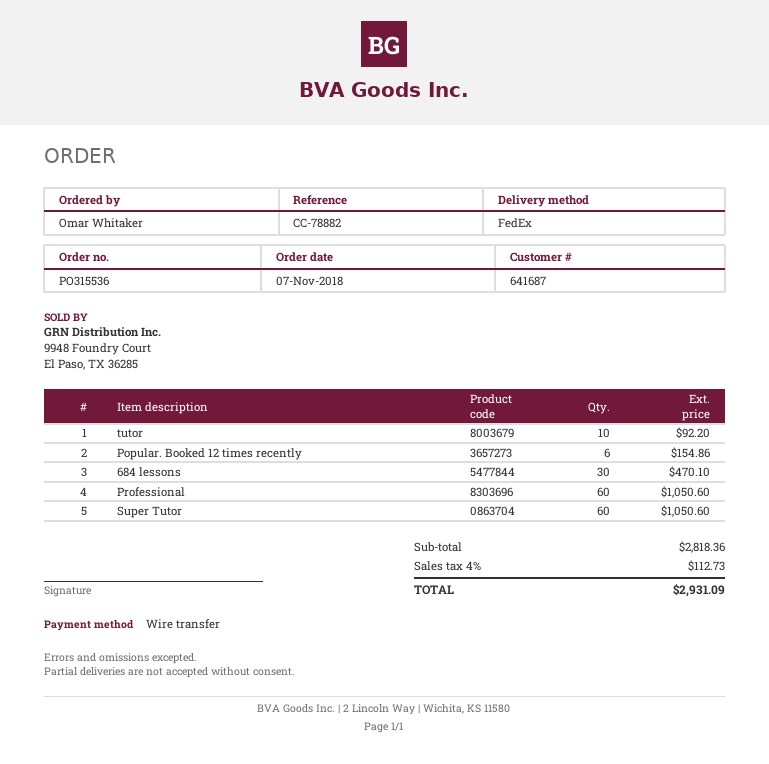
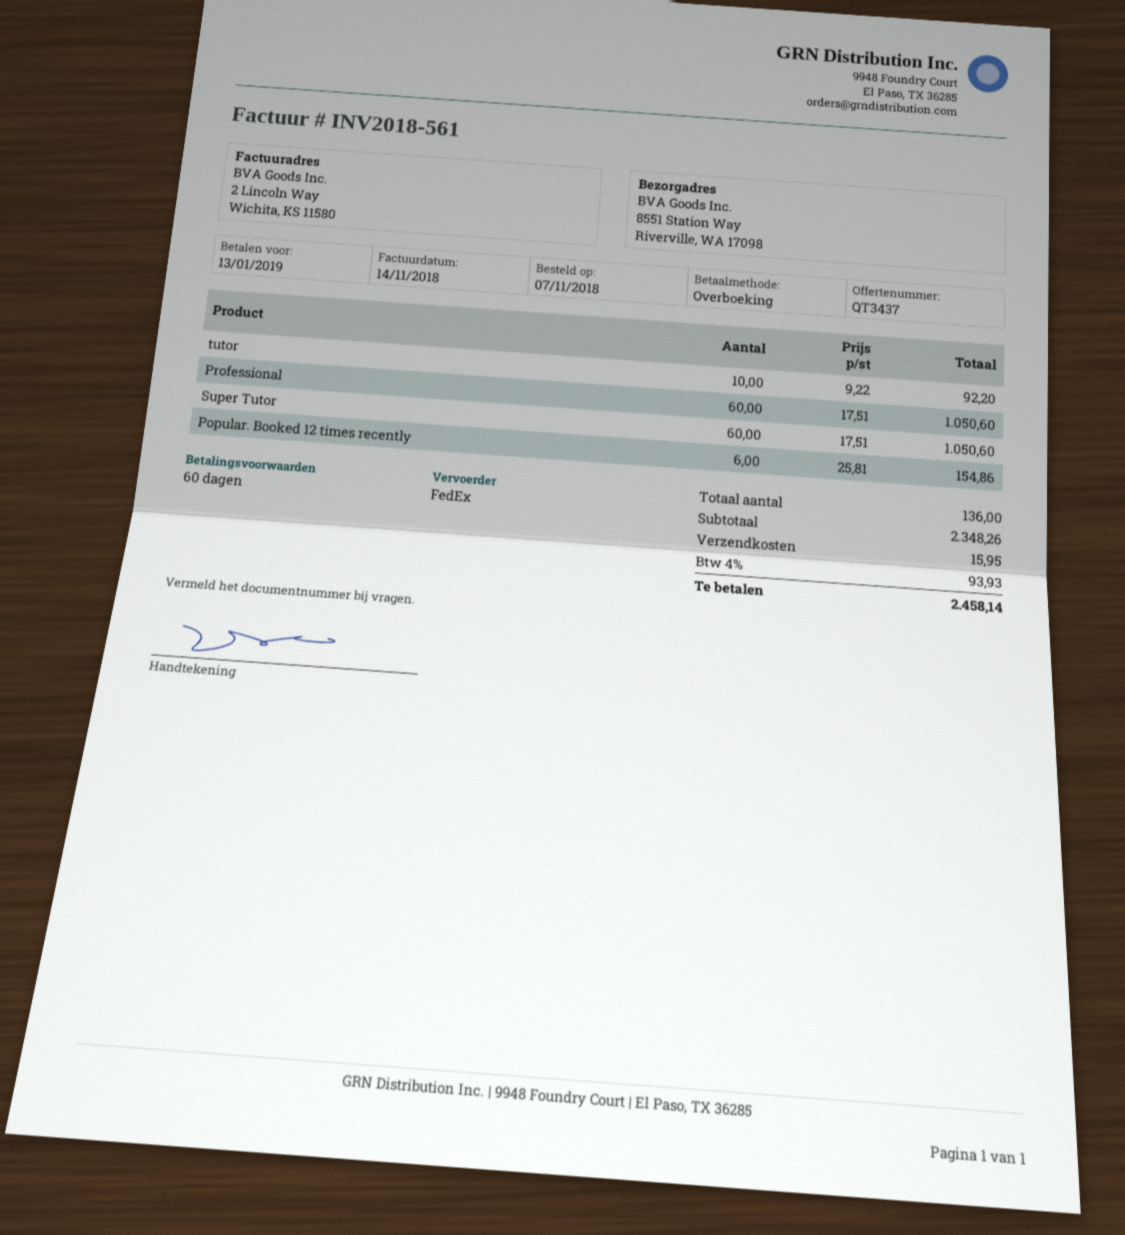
684 lessons: 30 for 470.10 -> none
subtotal: 2818.36 -> 2348.26
shipping: none -> 15.95
tax: 4% = 112.73 -> 4% = 93.93
total: 2931.09 -> 2458.14

